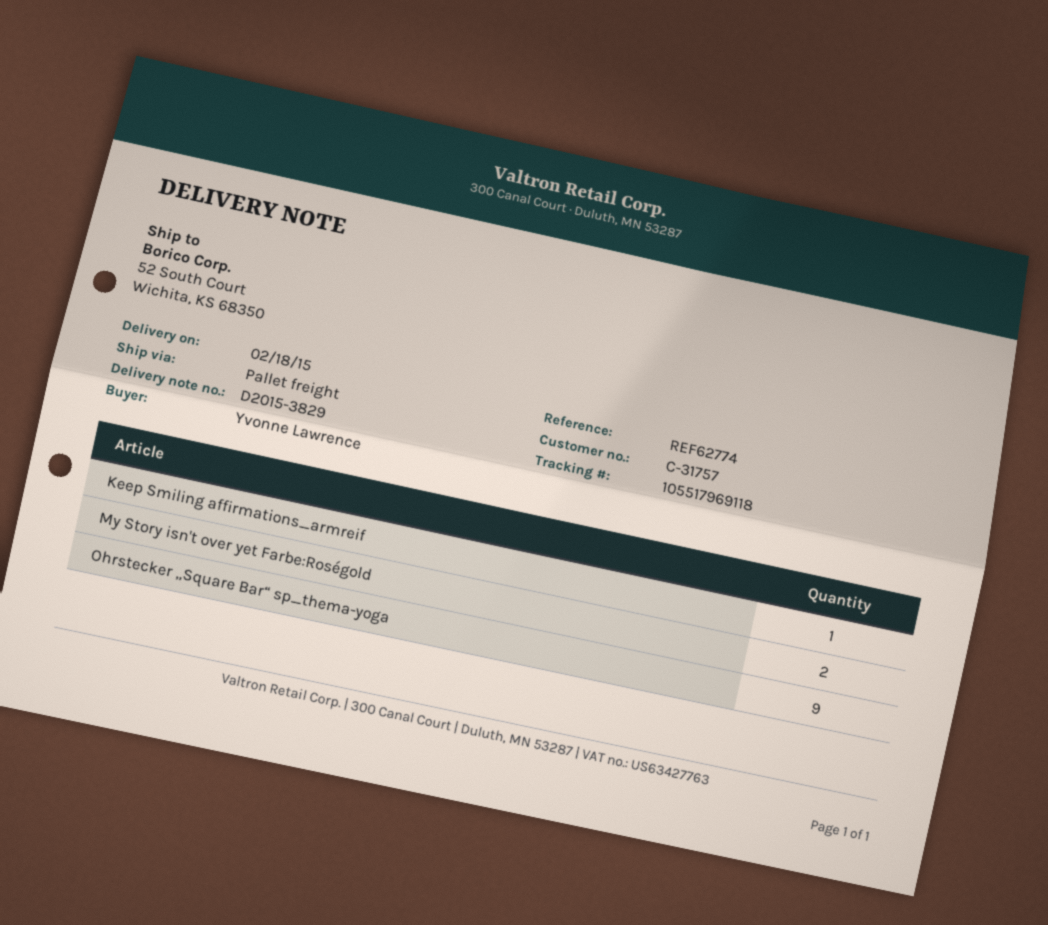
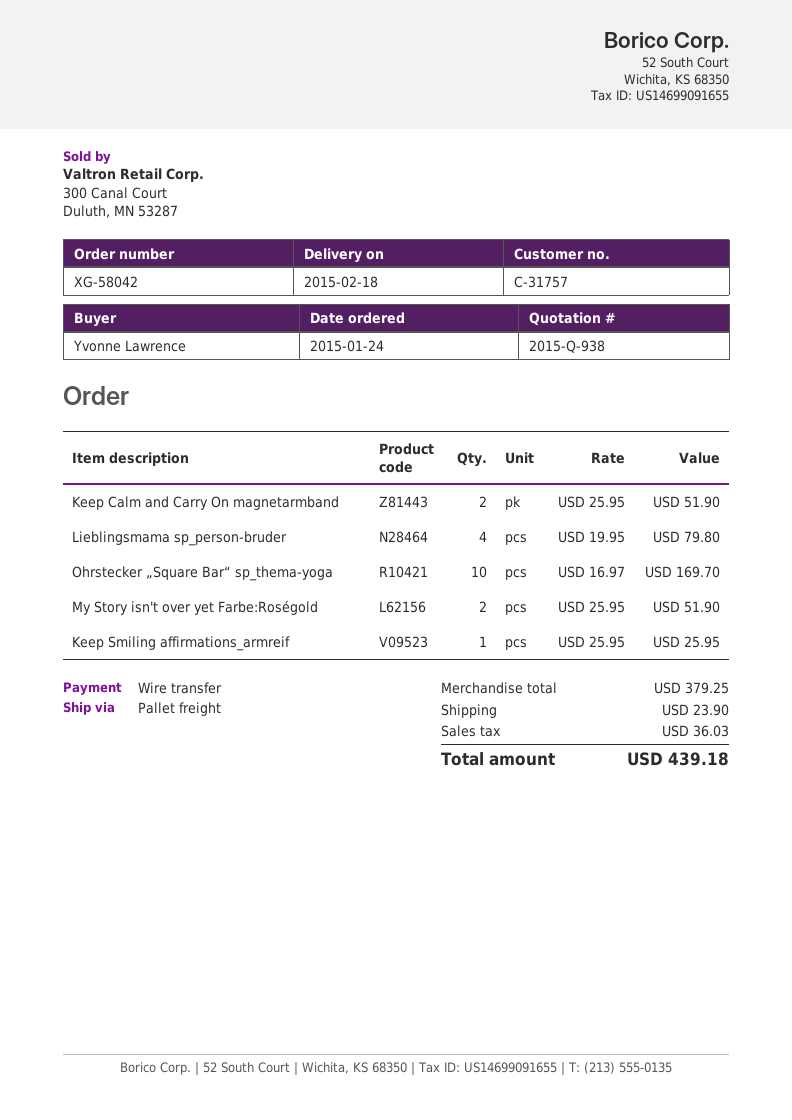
Ohrstecker „Square Bar“ sp_thema-yoga: 9 -> 10
Keep Calm and Carry On magnetarmband: none -> 2
Lieblingsmama sp_person-bruder: none -> 4

